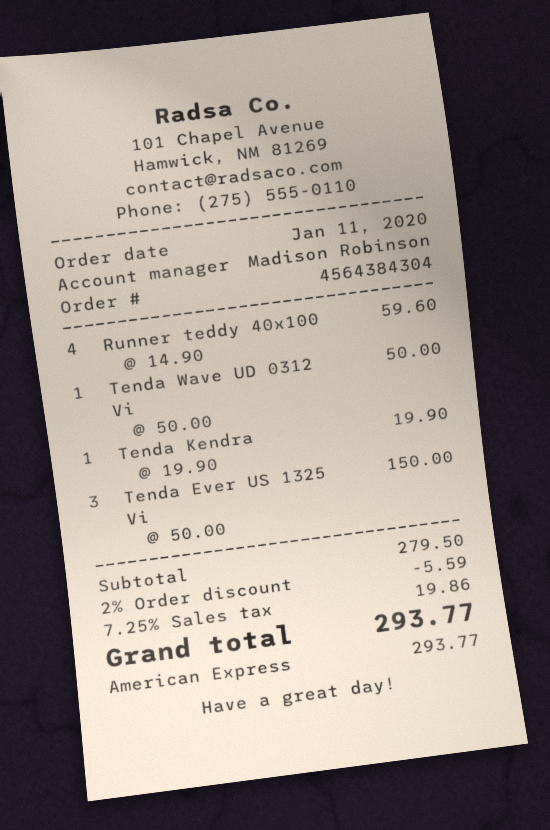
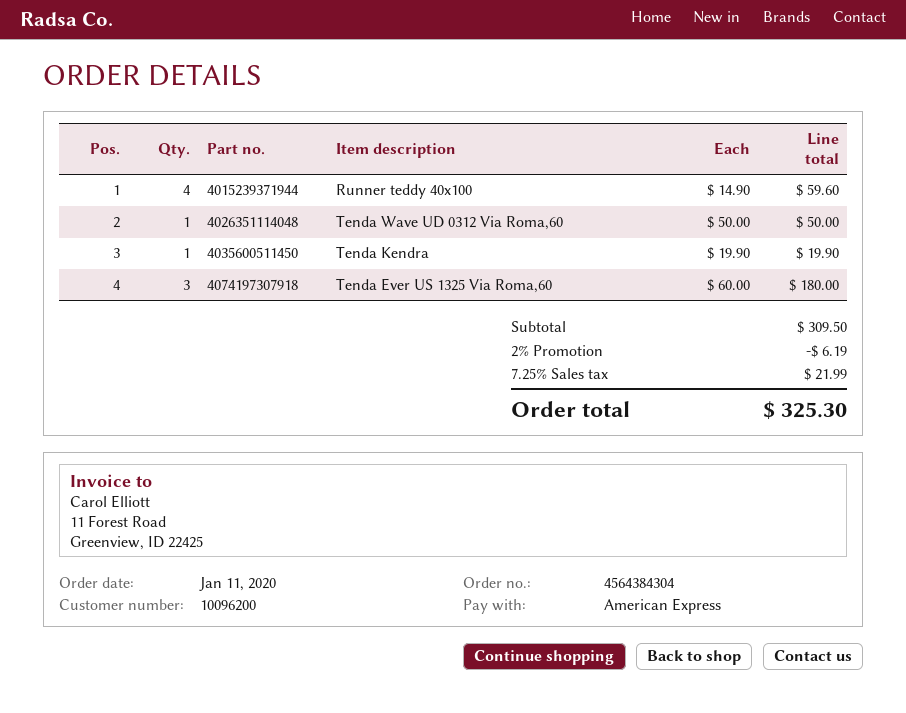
Tenda Ever US 1325 Vi: 3 x 50.00 = 150.00 -> 3 x 60.00 = 180.00
subtotal: 279.50 -> 309.50
discount: 2% = 5.59 -> 2% = 6.19
tax: 7.25% = 19.86 -> 7.25% = 21.99
total: 293.77 -> 325.30

